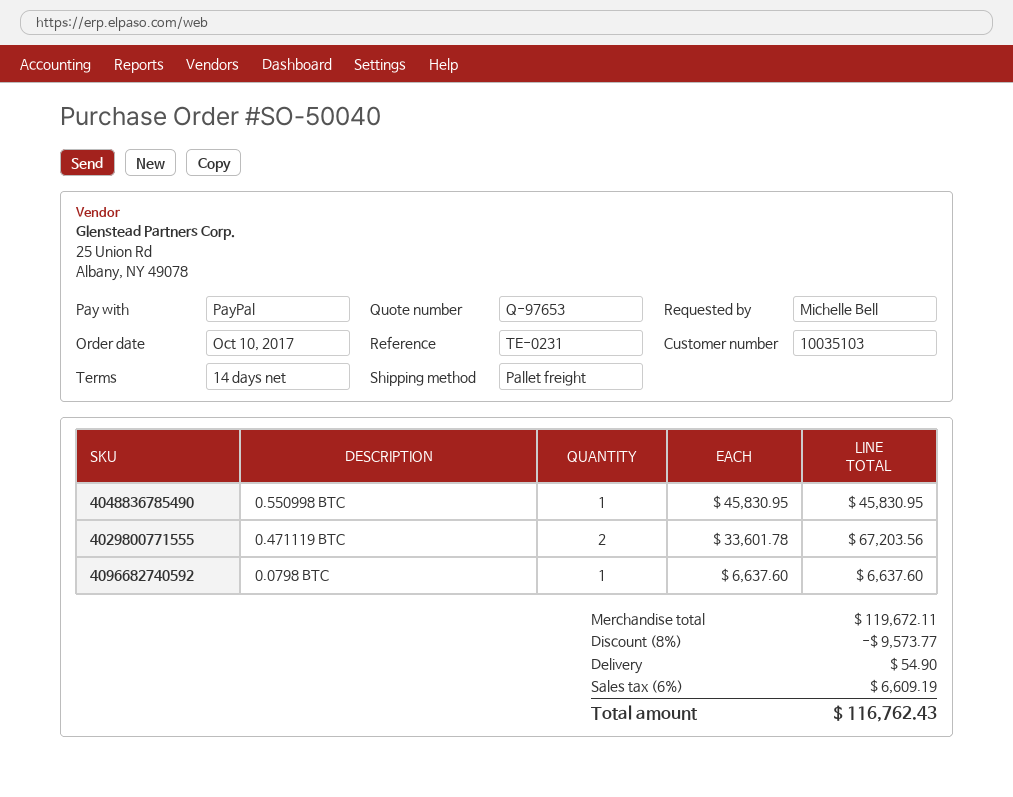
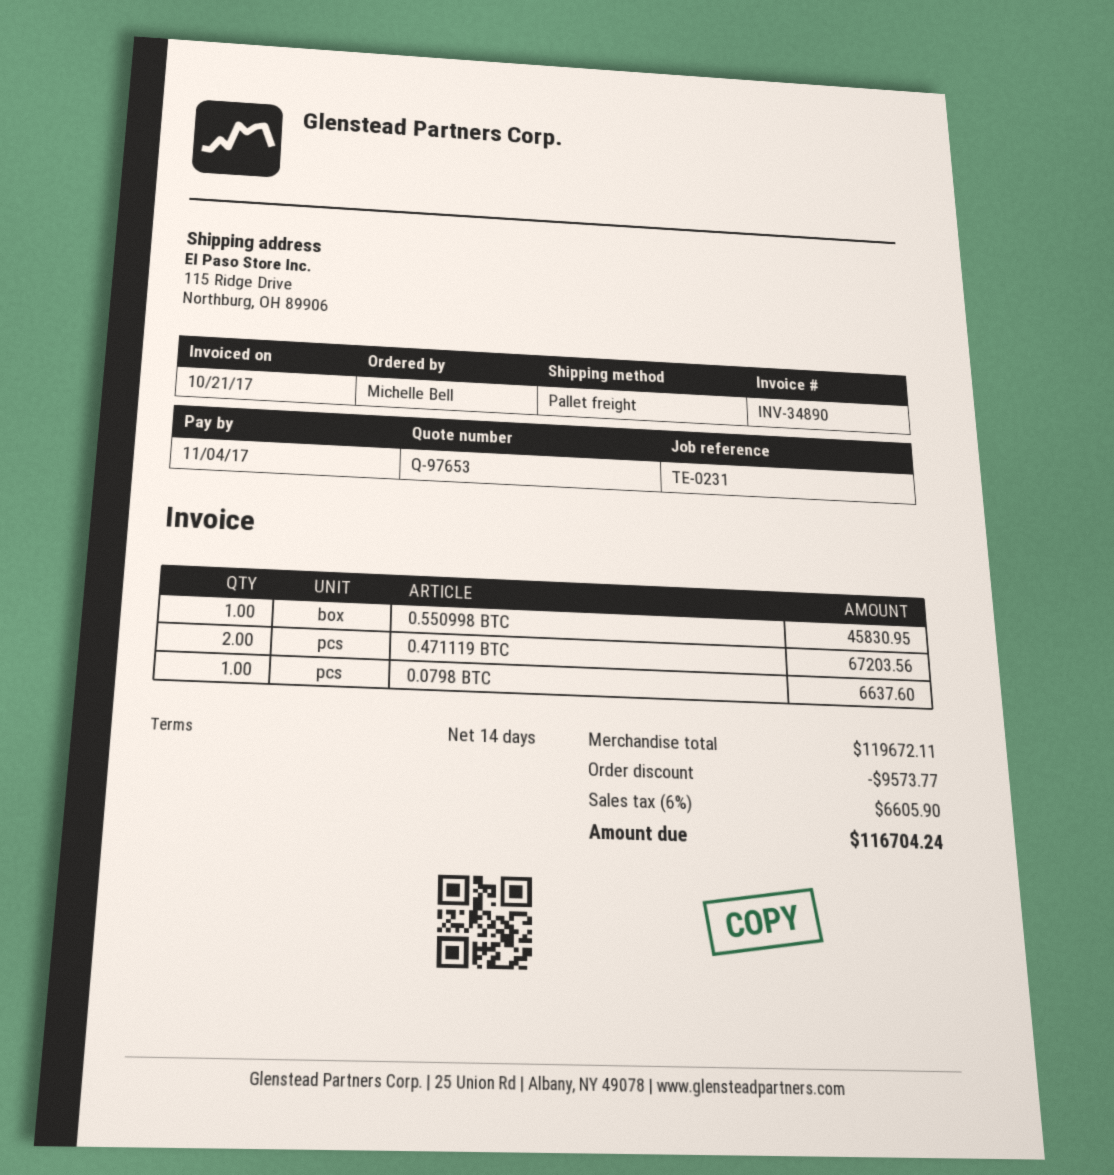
shipping: 54.90 -> none
tax: 6% = 6609.19 -> 6% = 6605.90
total: 116762.43 -> 116704.24

